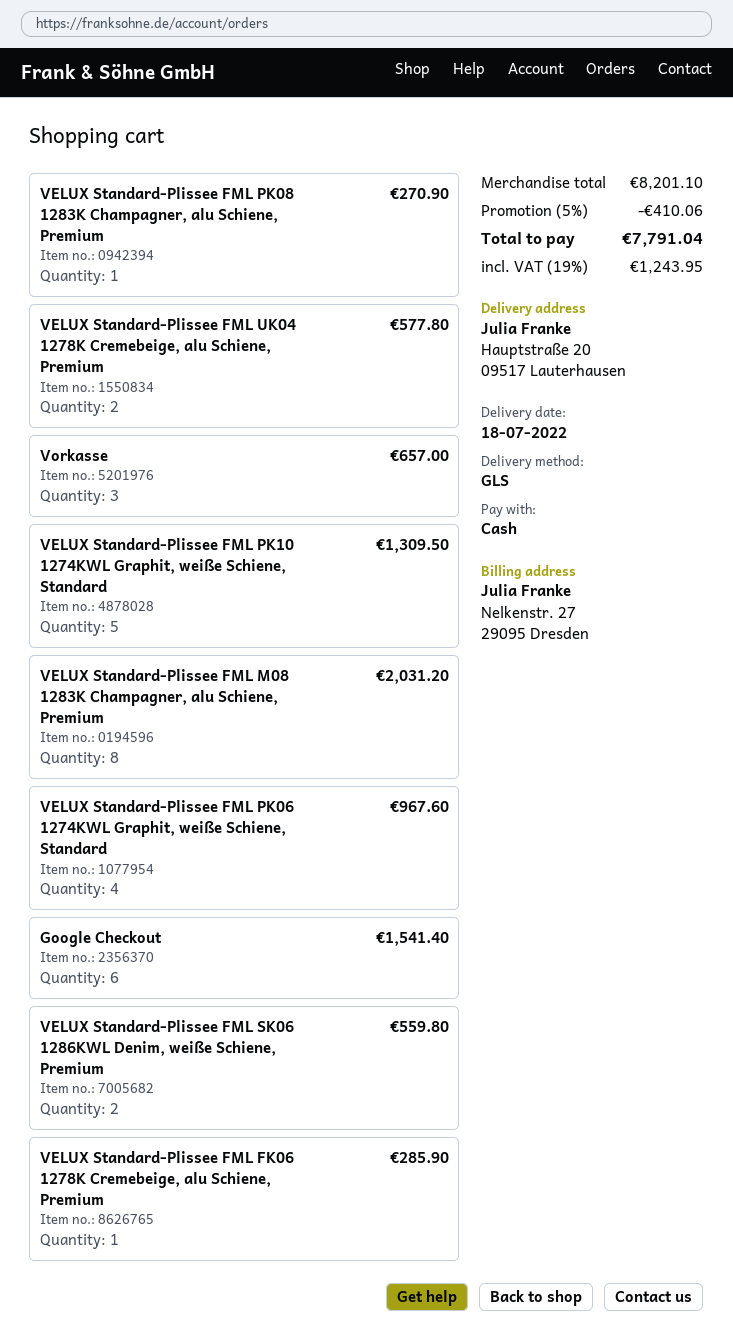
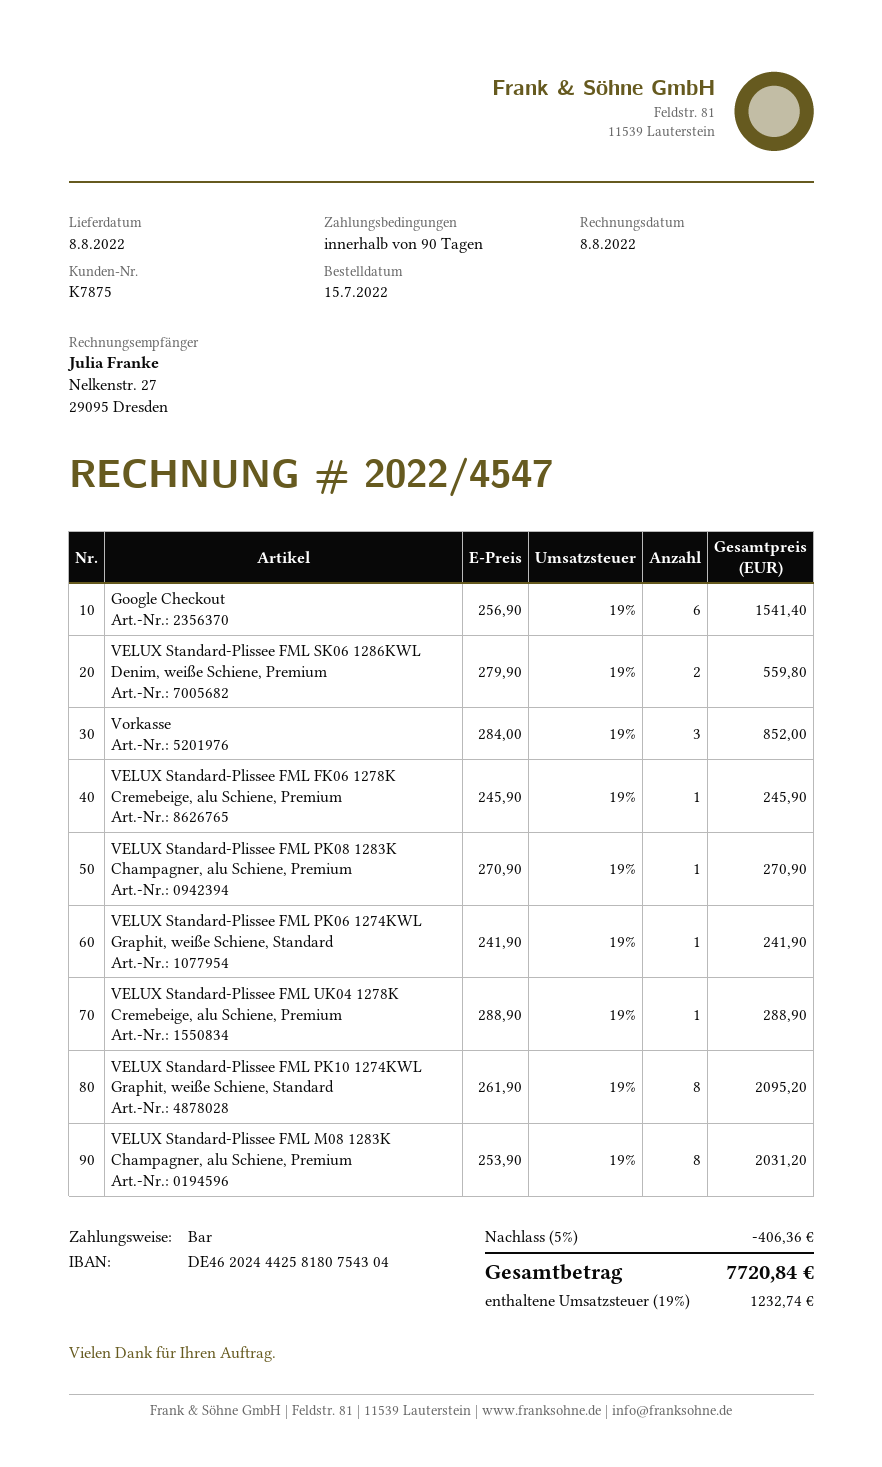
delivery date: 2022-07-18 -> 2022-08-08
VELUX Standard-Plissee FML UK04 1278K Cremebeige, alu Schiene, Premium: 2 for 577.80 -> 1 for 288.90
Vorkasse: 3 for 657.00 -> 3 for 852.00
VELUX Standard-Plissee FML PK10 1274KWL Graphit, weiße Schiene, Standard: 5 for 1309.50 -> 8 for 2095.20
VELUX Standard-Plissee FML PK06 1274KWL Graphit, weiße Schiene, Standard: 4 for 967.60 -> 1 for 241.90
VELUX Standard-Plissee FML FK06 1278K Cremebeige, alu Schiene, Premium: 1 for 285.90 -> 1 for 245.90
discount: 5% = 410.06 -> 5% = 406.36
tax: 19% = 1243.95 -> 19% = 1232.74
total: 7791.04 -> 7720.84

